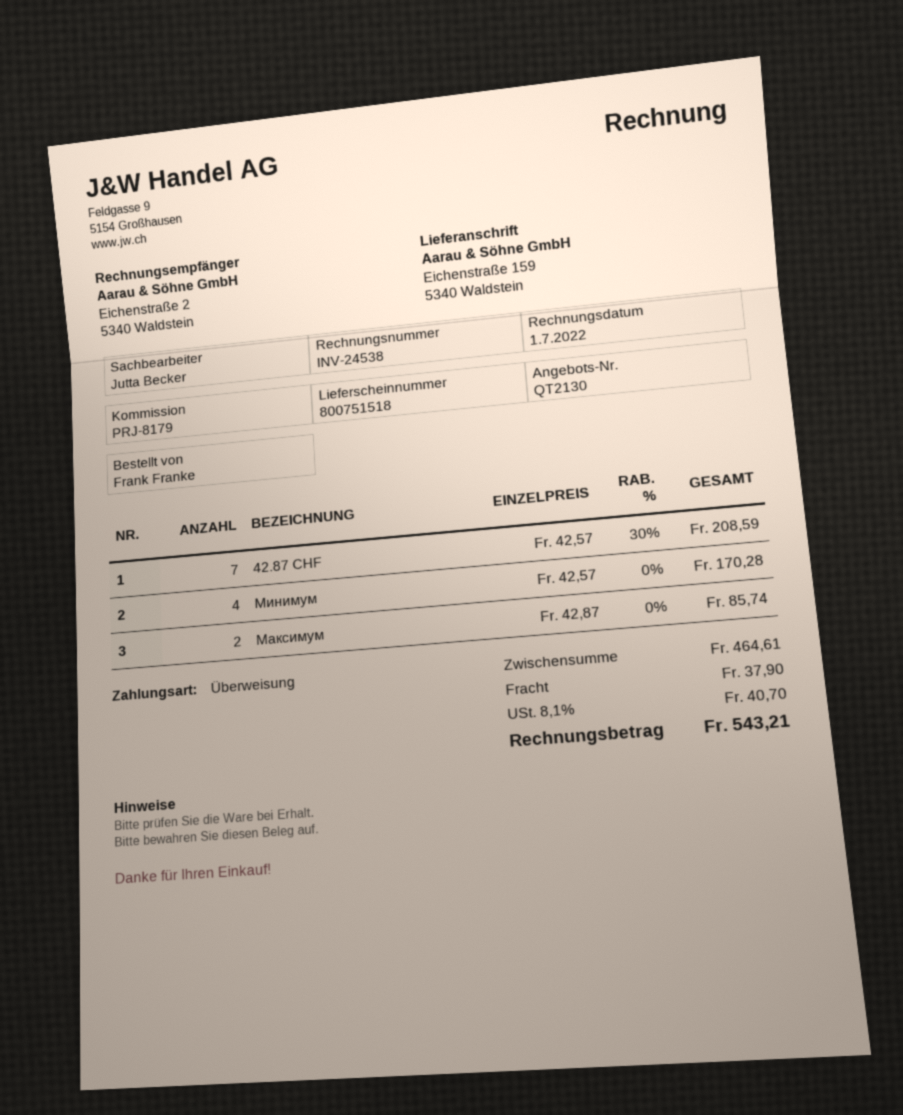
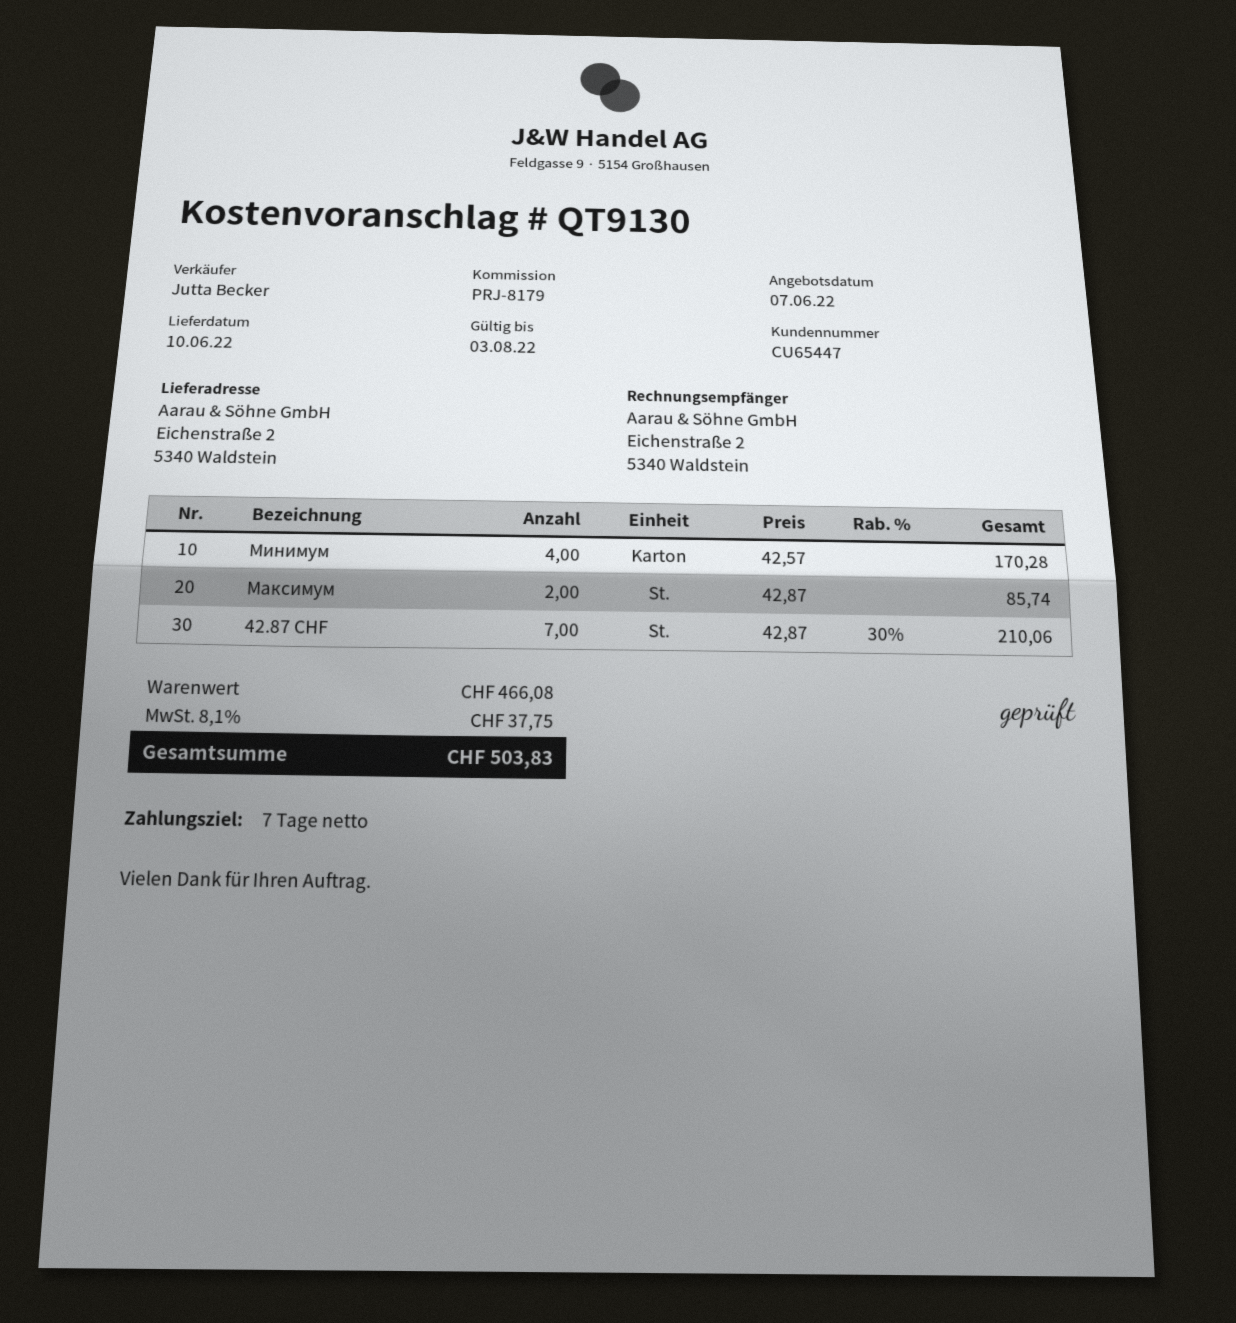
quote number: QT2130 -> QT9130
ship to: Eichenstraße 159, 5340 Waldstein -> Eichenstraße 2, 5340 Waldstein
42.87 CHF: 7 x 42.57 - 30% = 208.59 -> 7 x 42.87 - 30% = 210.06
subtotal: 464.61 -> 466.08
shipping: 37.90 -> none
tax: 8.1% = 40.70 -> 8.1% = 37.75
total: 543.21 -> 503.83

